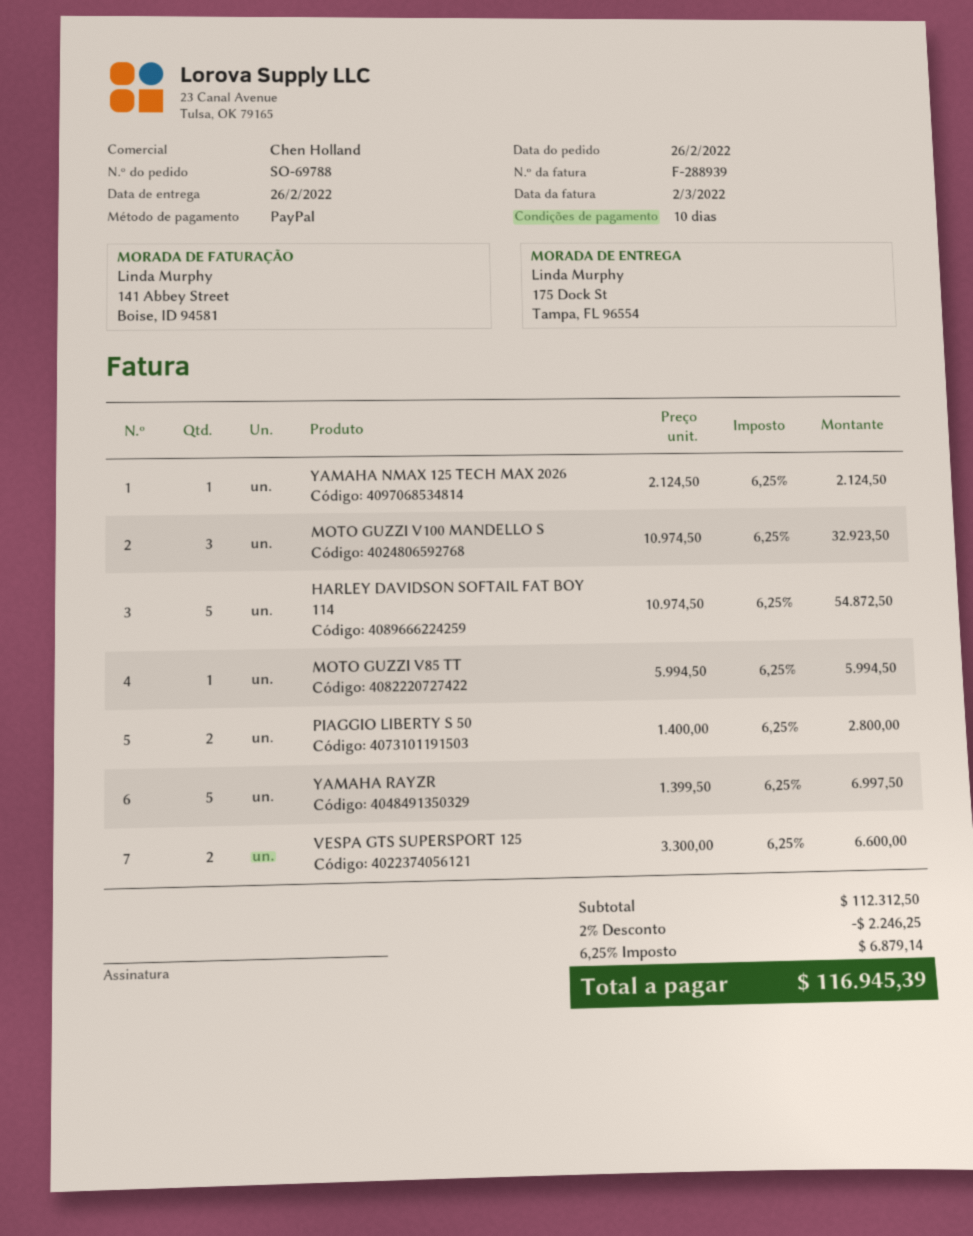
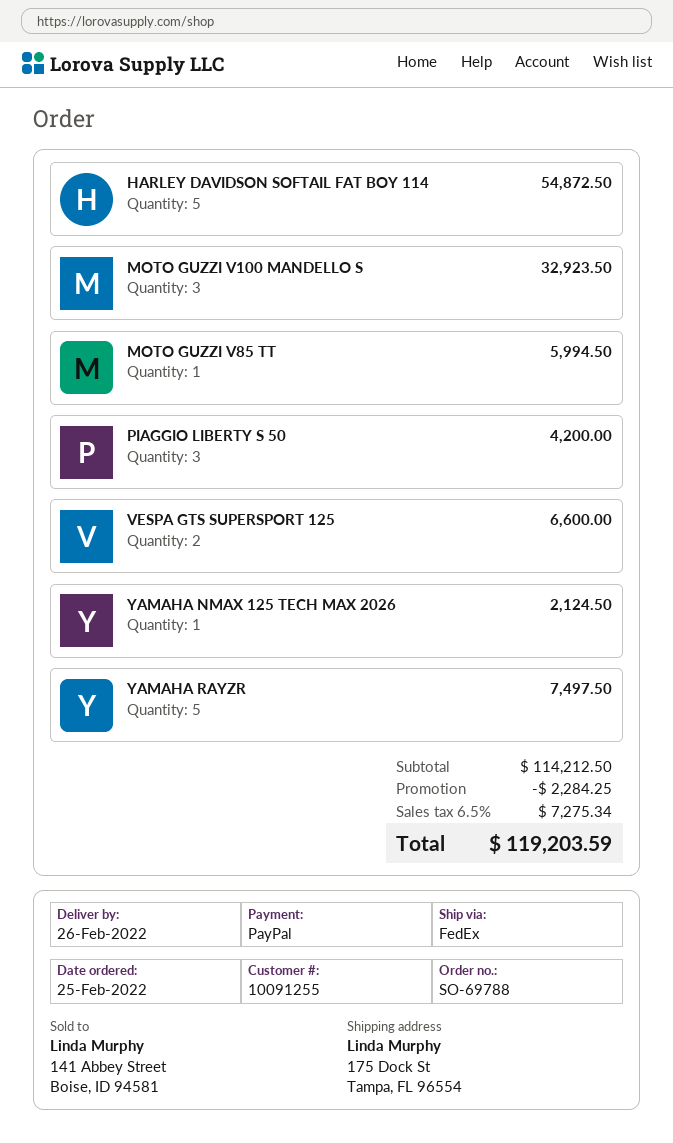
order date: 2022-02-26 -> 2022-02-25
PIAGGIO LIBERTY S 50: 2 for 2800.00 -> 3 for 4200.00
YAMAHA RAYZR: 5 for 6997.50 -> 5 for 7497.50
subtotal: 112312.50 -> 114212.50
discount: 2246.25 -> 2284.25
tax: 6.25% = 6879.14 -> 6.5% = 7275.34
total: 116945.39 -> 119203.59

